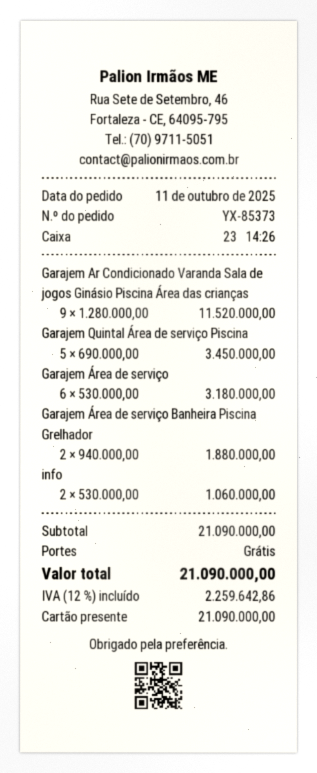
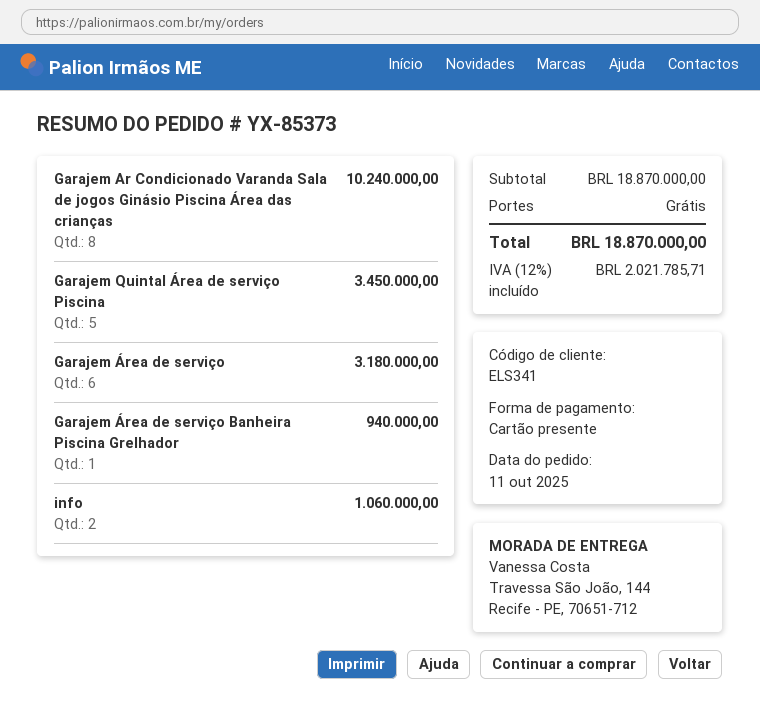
Garajem Ar Condicionado Varanda Sala de jogos Ginásio Piscina Área das crianças: 9 for 11520000.00 -> 8 for 10240000.00
Garajem Área de serviço Banheira Piscina Grelhador: 2 for 1880000.00 -> 1 for 940000.00
subtotal: 21090000.00 -> 18870000.00
tax: 12% = 2259642.86 -> 12% = 2021785.71
total: 21090000.00 -> 18870000.00

